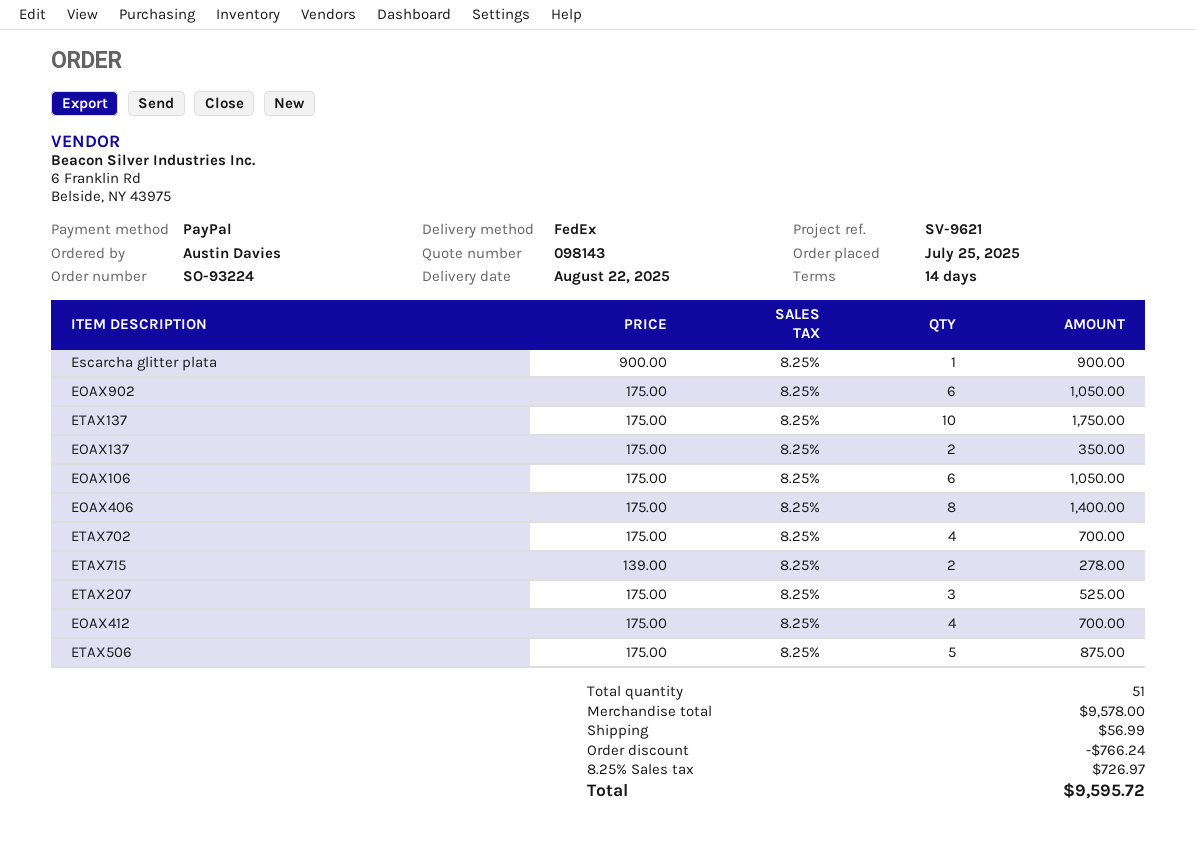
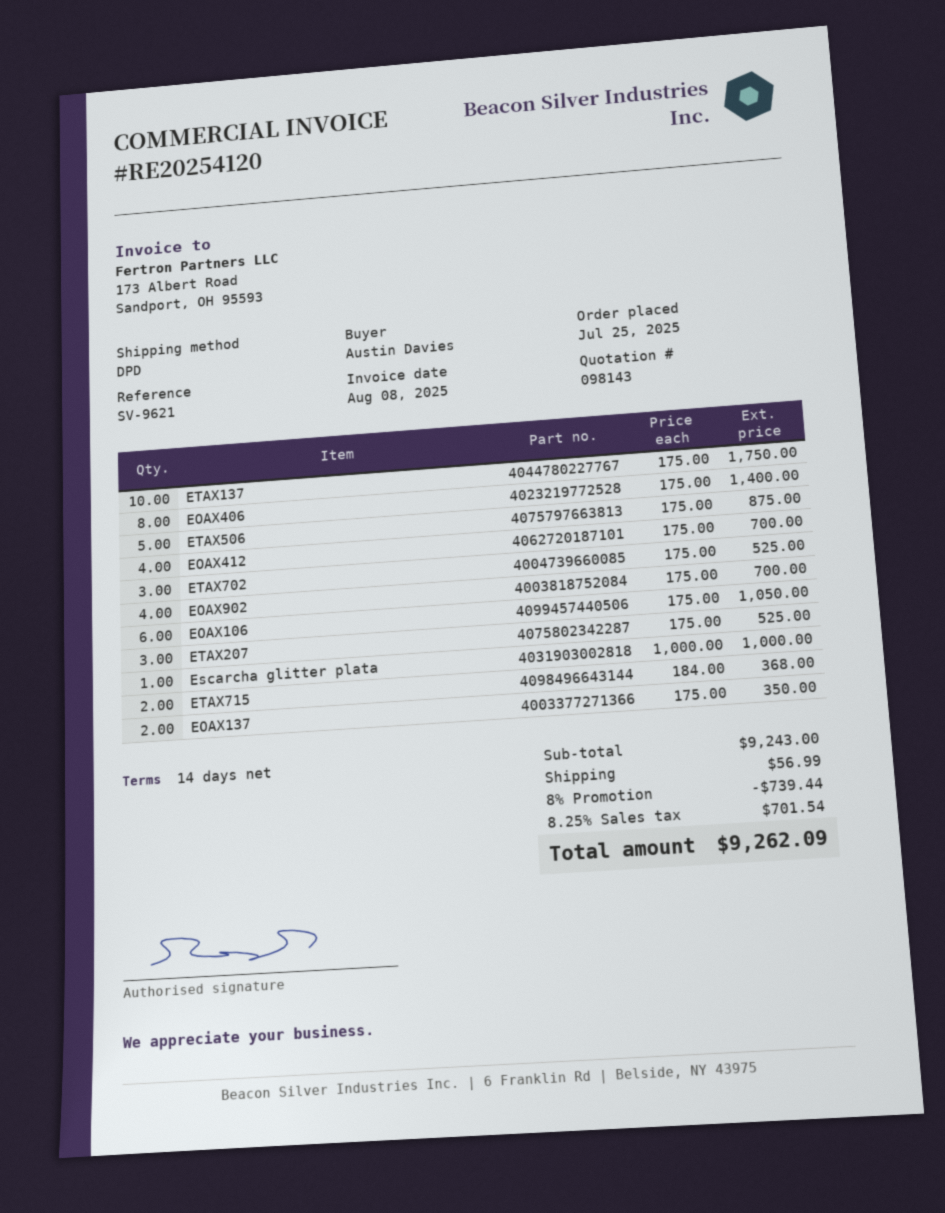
shipping method: FedEx -> DPD
Escarcha glitter plata: 1 x 900.00 = 900.00 -> 1 x 1000.00 = 1000.00
EOAX902: 6 x 175.00 = 1050.00 -> 4 x 175.00 = 700.00
ETAX702: 4 x 175.00 = 700.00 -> 3 x 175.00 = 525.00
ETAX715: 2 x 139.00 = 278.00 -> 2 x 184.00 = 368.00
subtotal: 9578.00 -> 9243.00
discount: 766.24 -> 739.44
tax: 8.25% = 726.97 -> 8.25% = 701.54
total: 9595.72 -> 9262.09

